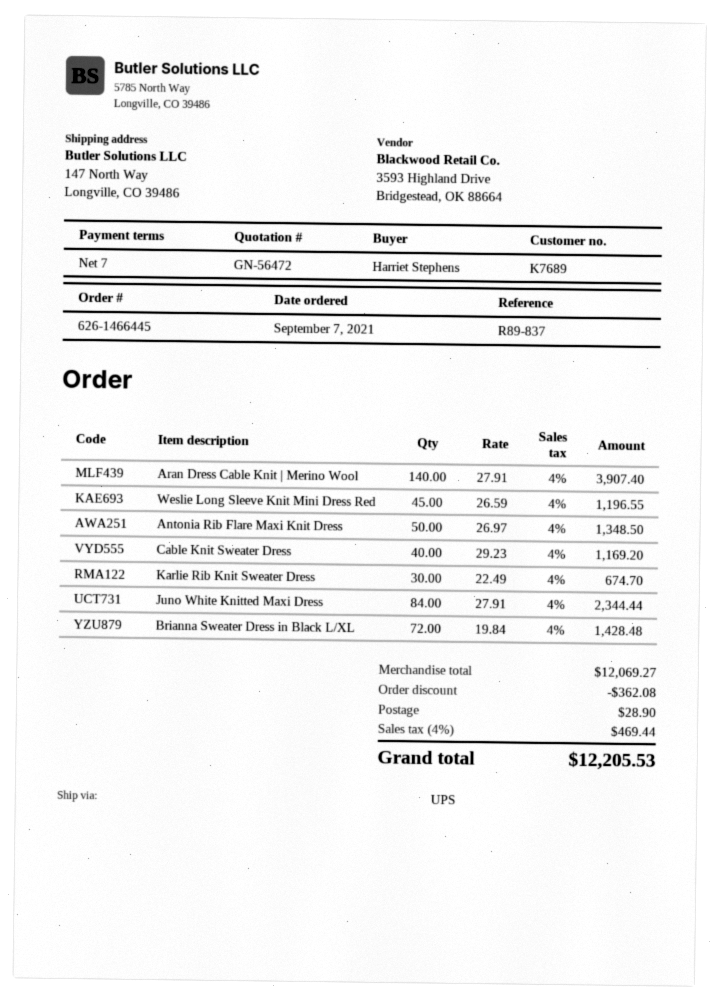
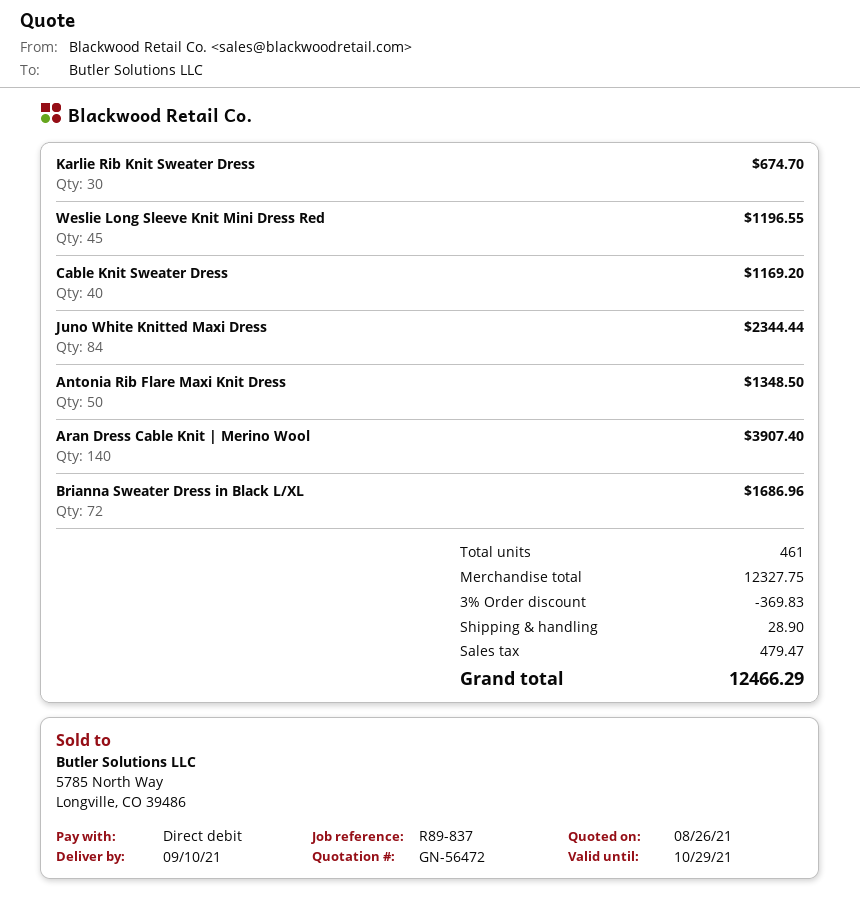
Brianna Sweater Dress in Black L/XL: 72 for 1428.48 -> 72 for 1686.96
subtotal: 12069.27 -> 12327.75
discount: 362.08 -> 369.83
tax: 469.44 -> 479.47
total: 12205.53 -> 12466.29

